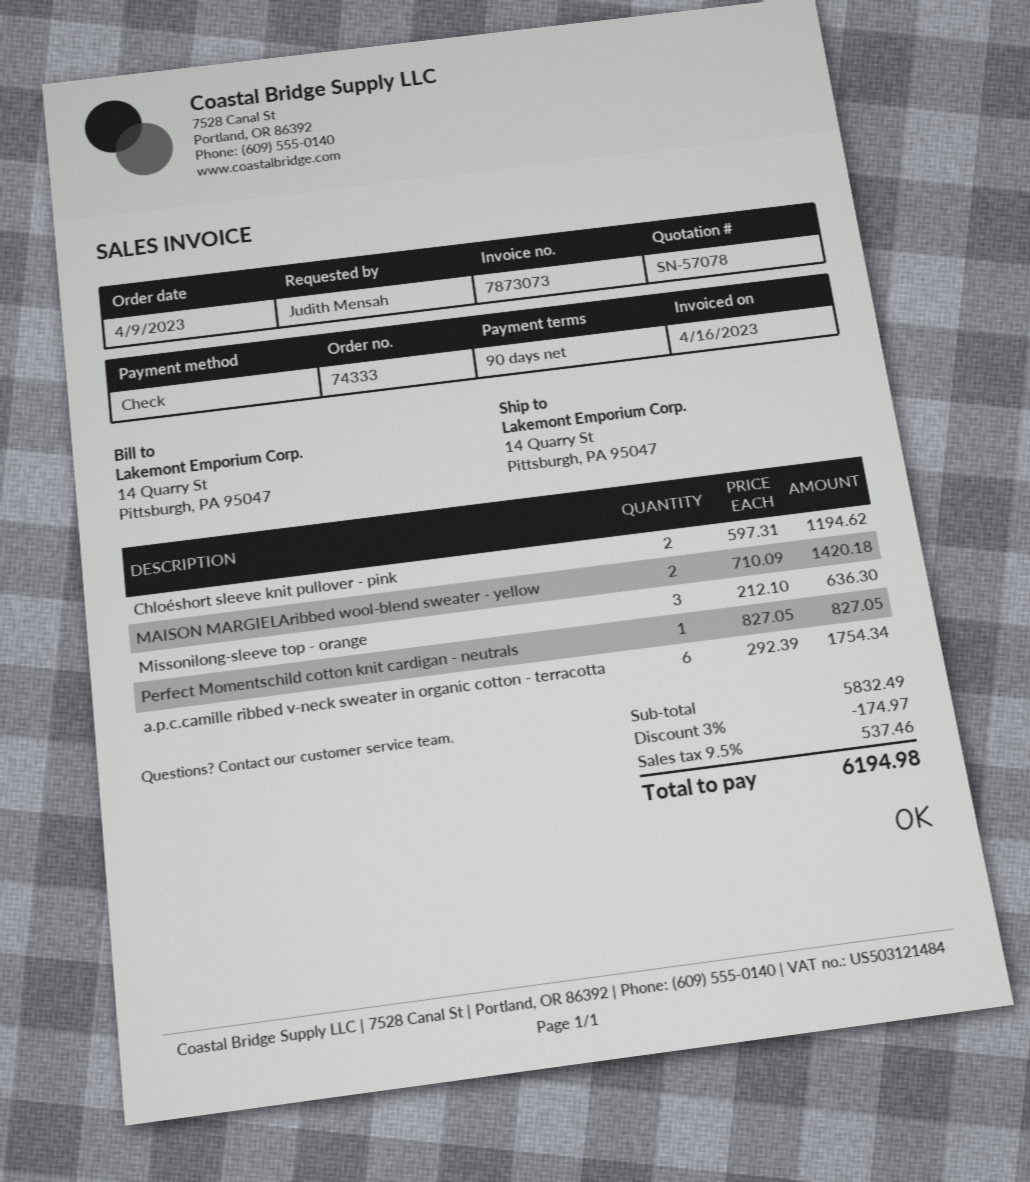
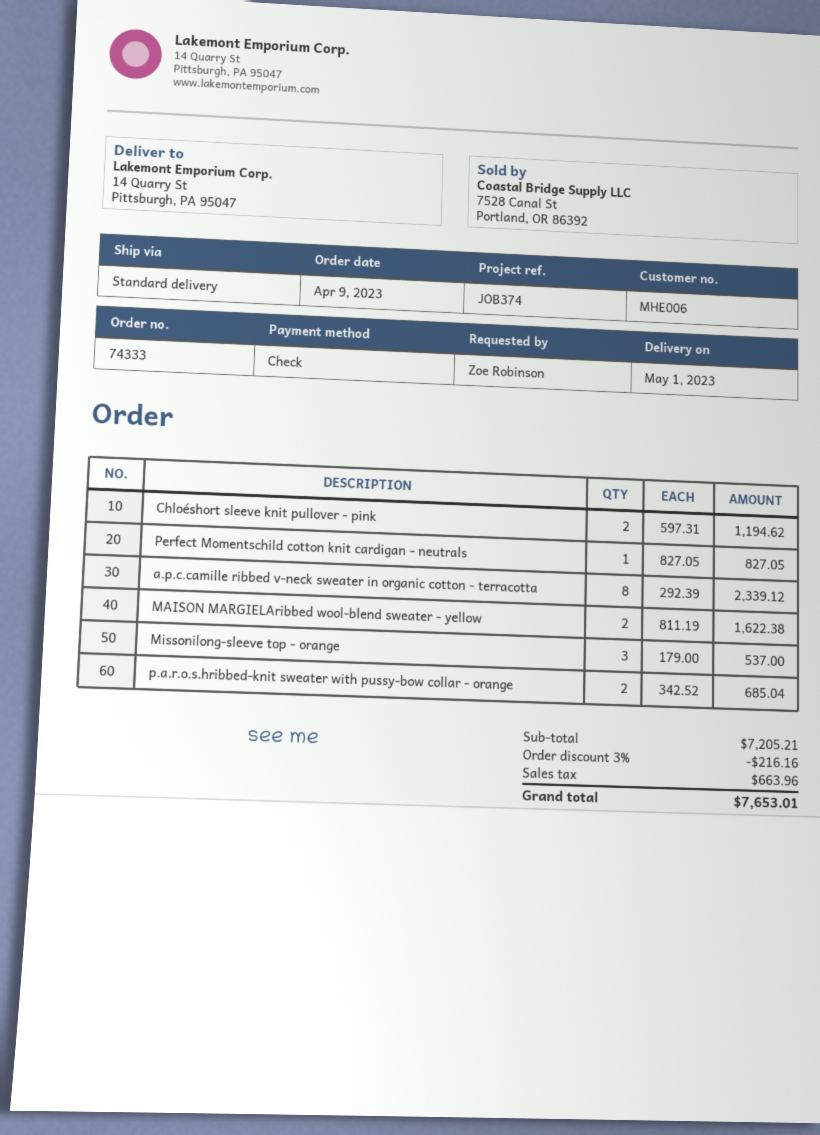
ordered by: Judith Mensah -> Zoe Robinson
MAISON MARGIELAribbed wool-blend sweater - yellow: 2 x 710.09 = 1420.18 -> 2 x 811.19 = 1622.38
Missonilong-sleeve top - orange: 3 x 212.10 = 636.30 -> 3 x 179.00 = 537.00
a.p.c.camille ribbed v-neck sweater in organic cotton - terracotta: 6 x 292.39 = 1754.34 -> 8 x 292.39 = 2339.12
p.a.r.o.s.hribbed-knit sweater with pussy-bow collar - orange: none -> 2 x 342.52 = 685.04
subtotal: 5832.49 -> 7205.21
discount: 3% = 174.97 -> 3% = 216.16
tax: 537.46 -> 663.96
total: 6194.98 -> 7653.01

